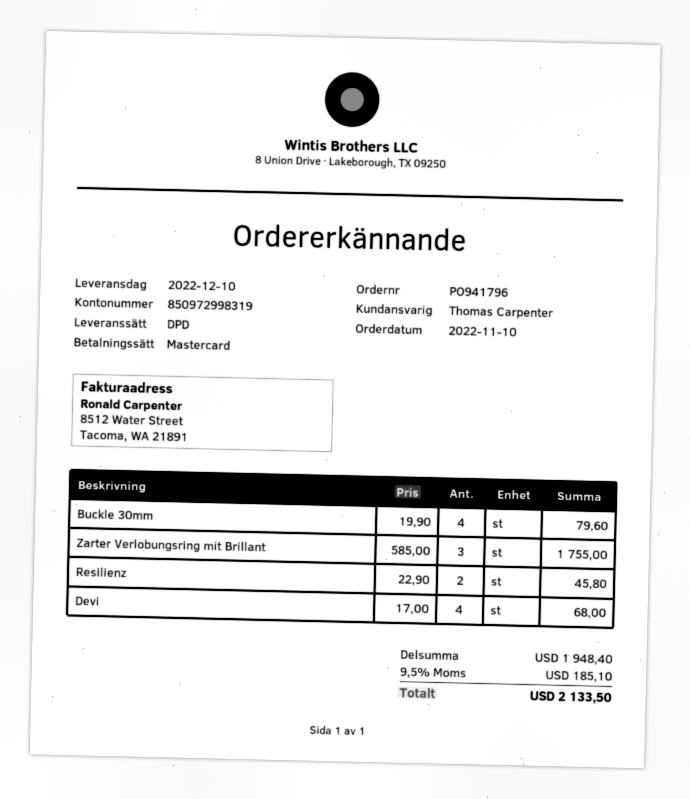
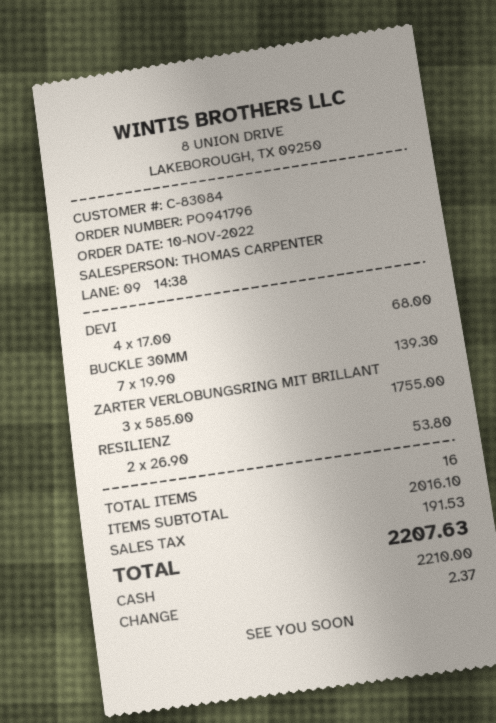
payment method: Mastercard -> cash
Buckle 30mm: 4 x 19.90 = 79.60 -> 7 x 19.90 = 139.30
Resilienz: 2 x 22.90 = 45.80 -> 2 x 26.90 = 53.80
subtotal: 1948.40 -> 2016.10
tax: 185.10 -> 191.53
total: 2133.50 -> 2207.63

